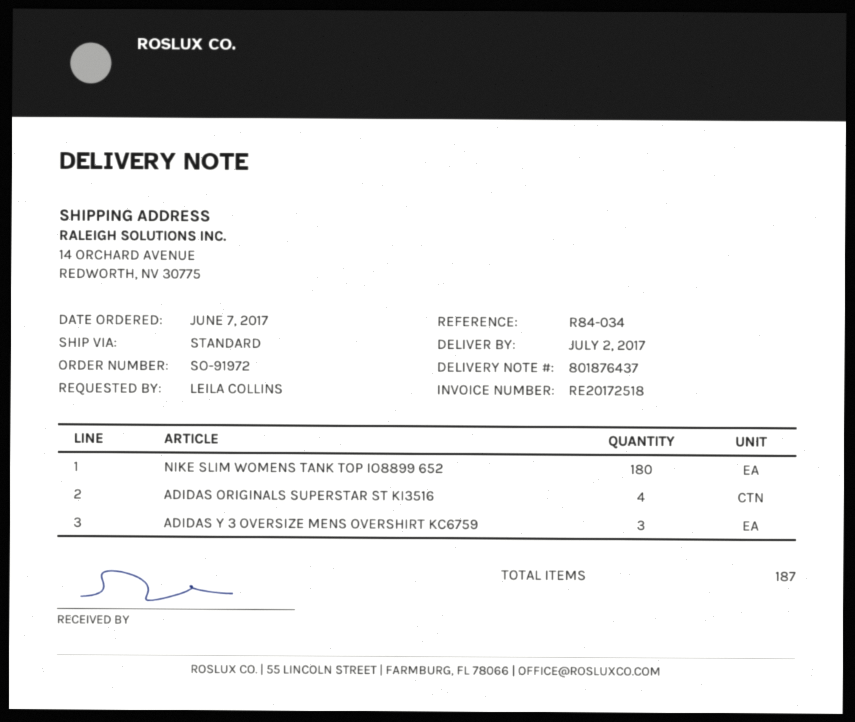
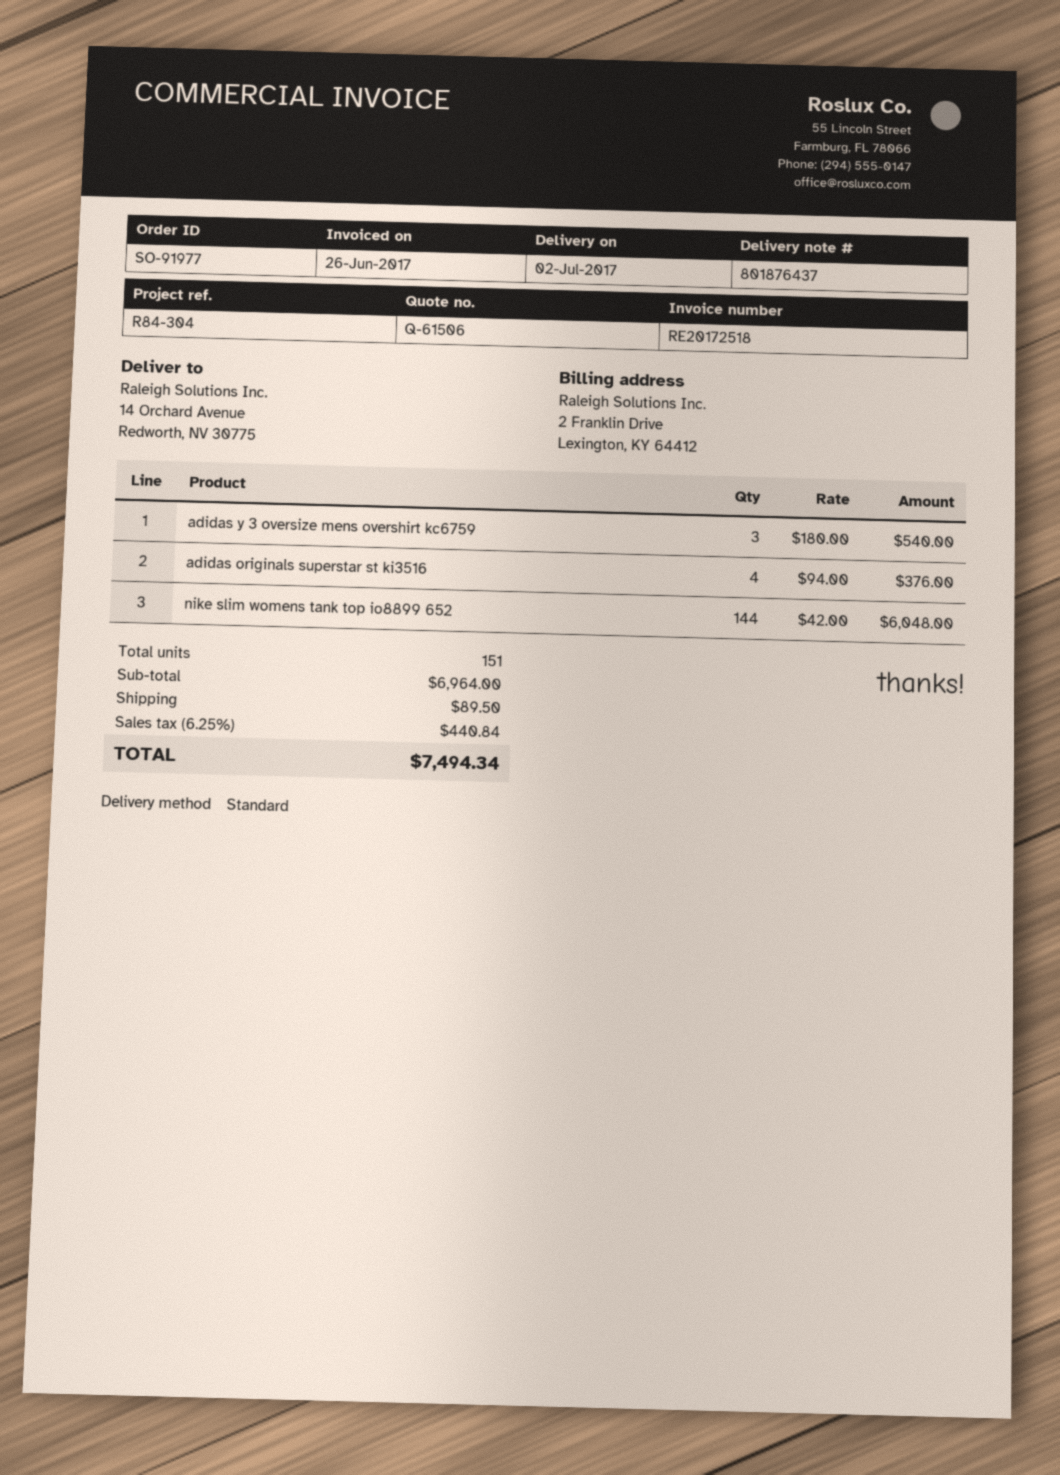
order number: SO-91972 -> SO-91977
reference: R84-034 -> R84-304
NIKE SLIM WOMENS TANK TOP IO8899 652: 180 -> 144
total quantity: 187 -> 151

